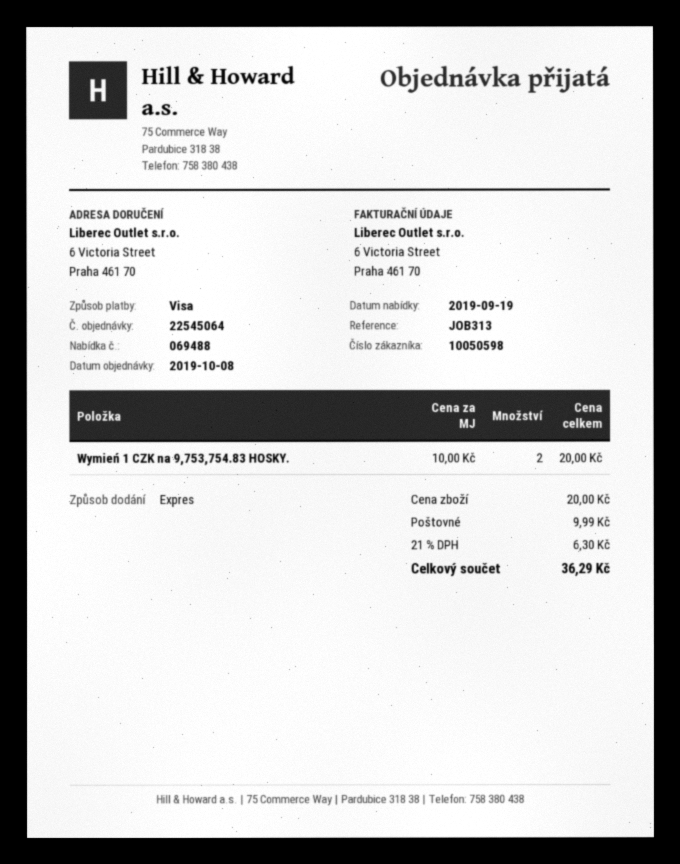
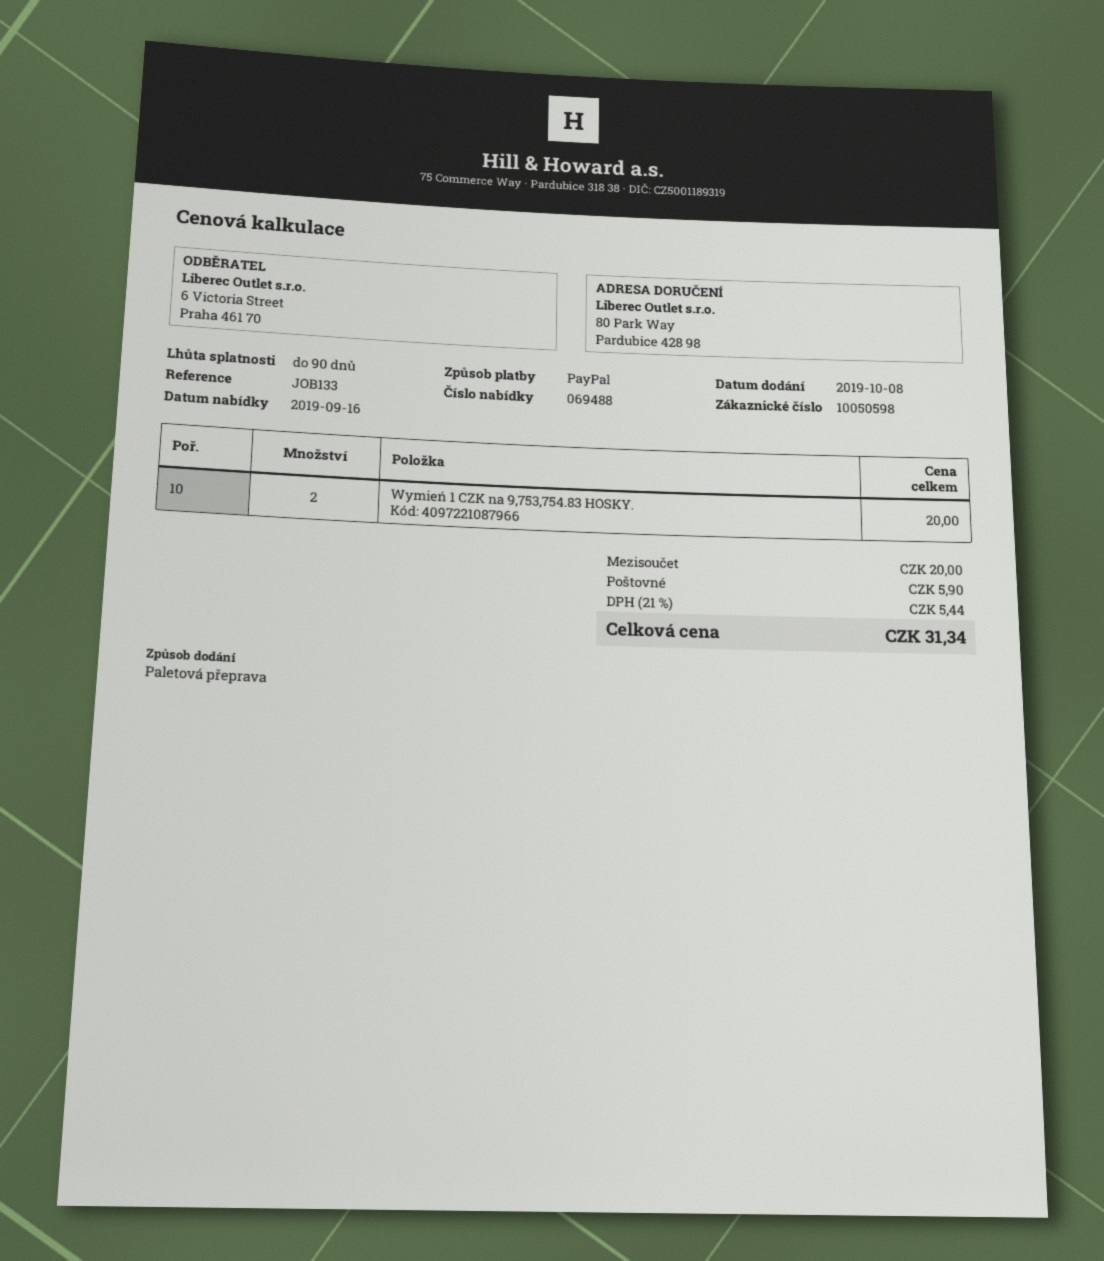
quote date: 2019-09-19 -> 2019-09-16
reference: JOB313 -> JOB133
payment method: Visa -> PayPal
shipping method: express -> pallet freight
ship to: 6 Victoria Street, Praha 461 70 -> 80 Park Way, Pardubice 428 98
shipping: 9.99 -> 5.90
tax: 21% = 6.30 -> 21% = 5.44
total: 36.29 -> 31.34

